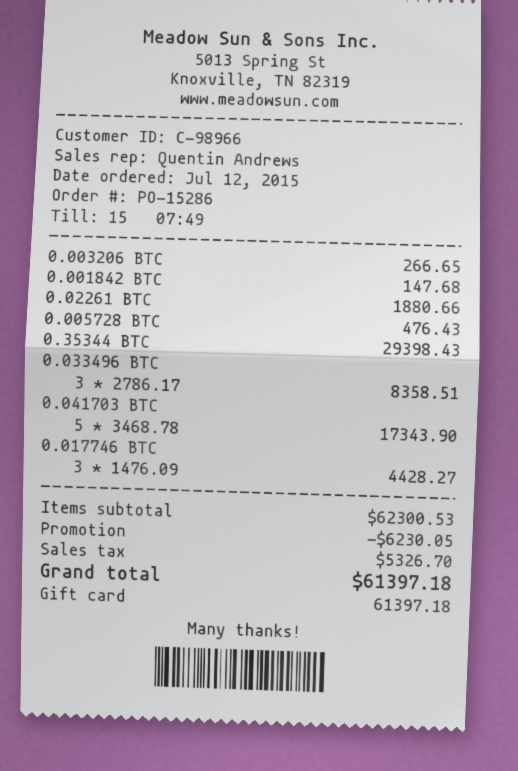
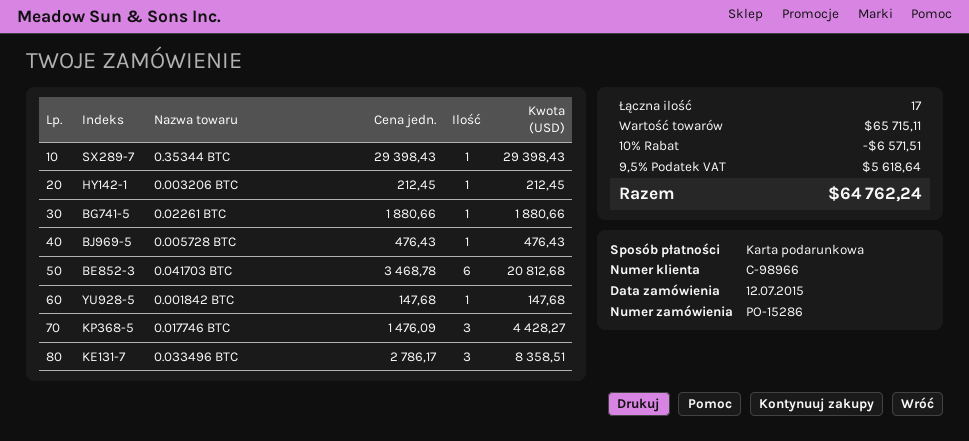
0.003206 BTC: 1 x 266.65 = 266.65 -> 1 x 212.45 = 212.45
0.041703 BTC: 5 x 3468.78 = 17343.90 -> 6 x 3468.78 = 20812.68
subtotal: 62300.53 -> 65715.11
discount: 6230.05 -> 6571.51
tax: 5326.70 -> 5618.64
total: 61397.18 -> 64762.24

